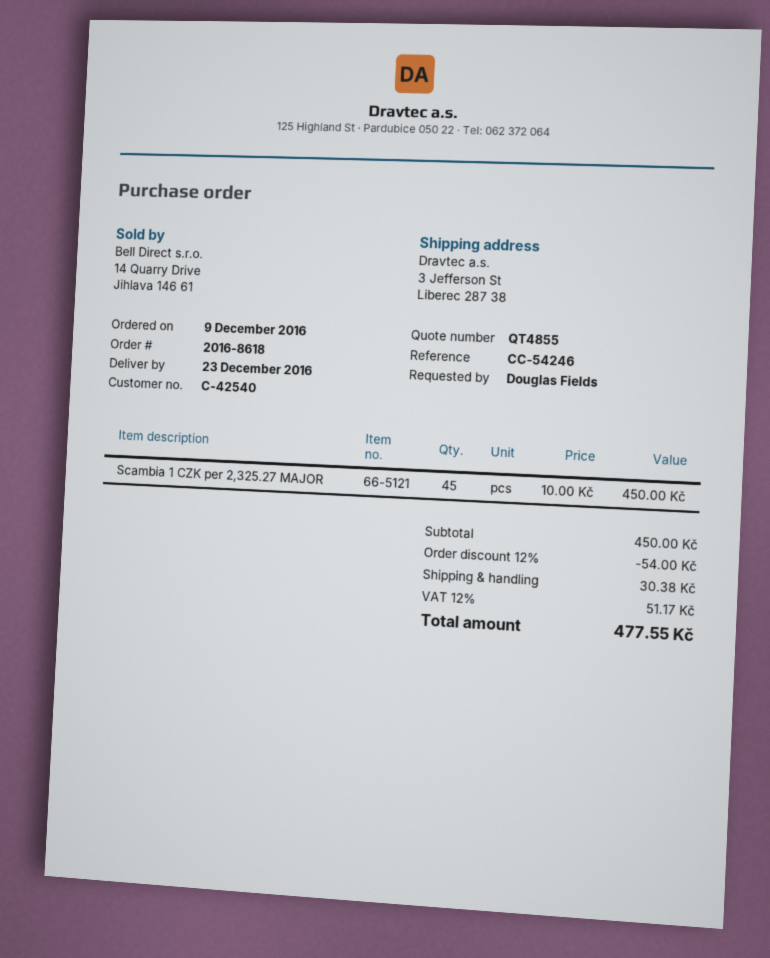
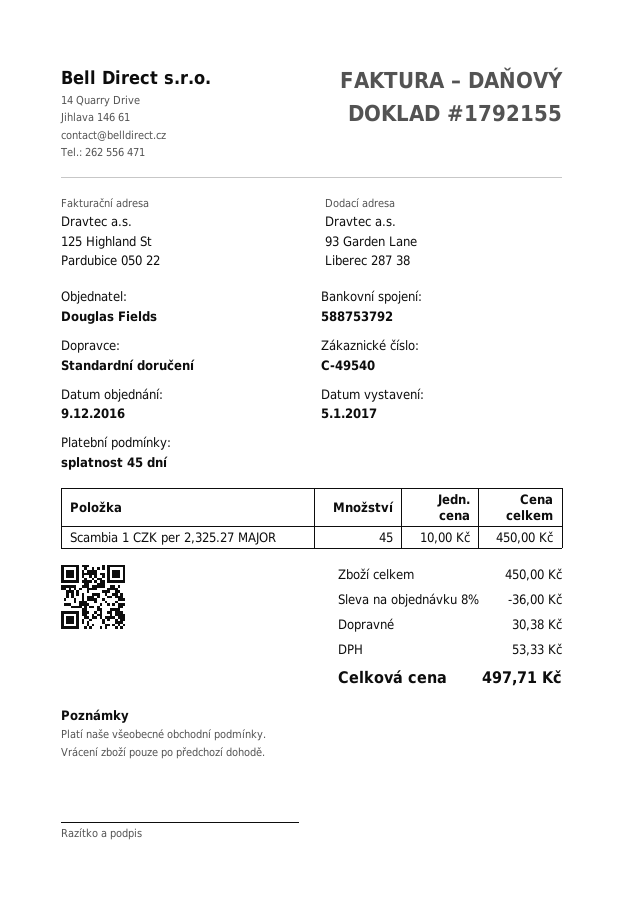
customer number: C-42540 -> C-49540
ship to: 3 Jefferson St, Liberec 287 38 -> 93 Garden Lane, Liberec 287 38
discount: 12% = 54.00 -> 8% = 36.00
tax: 51.17 -> 53.33
total: 477.55 -> 497.71

